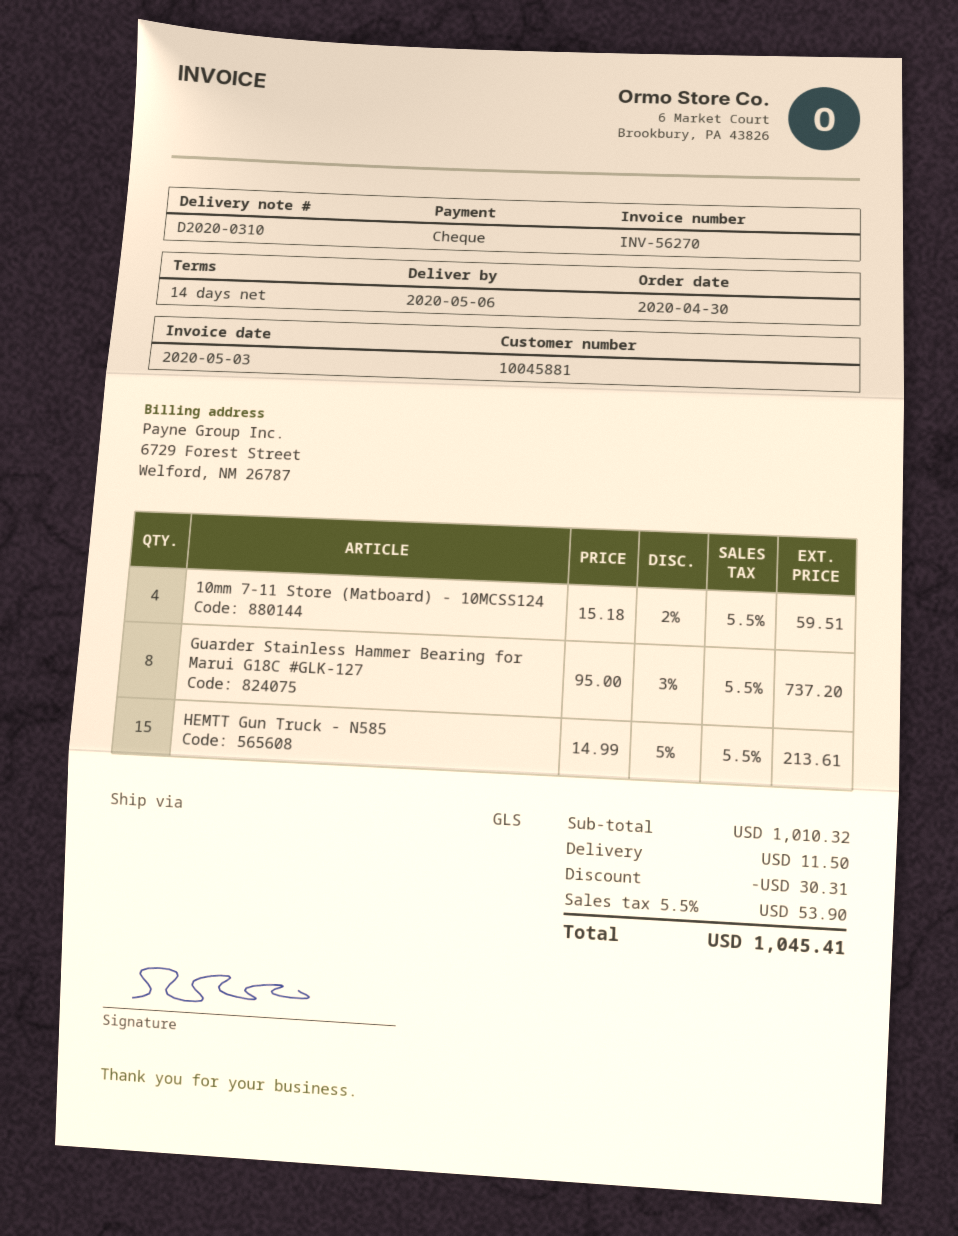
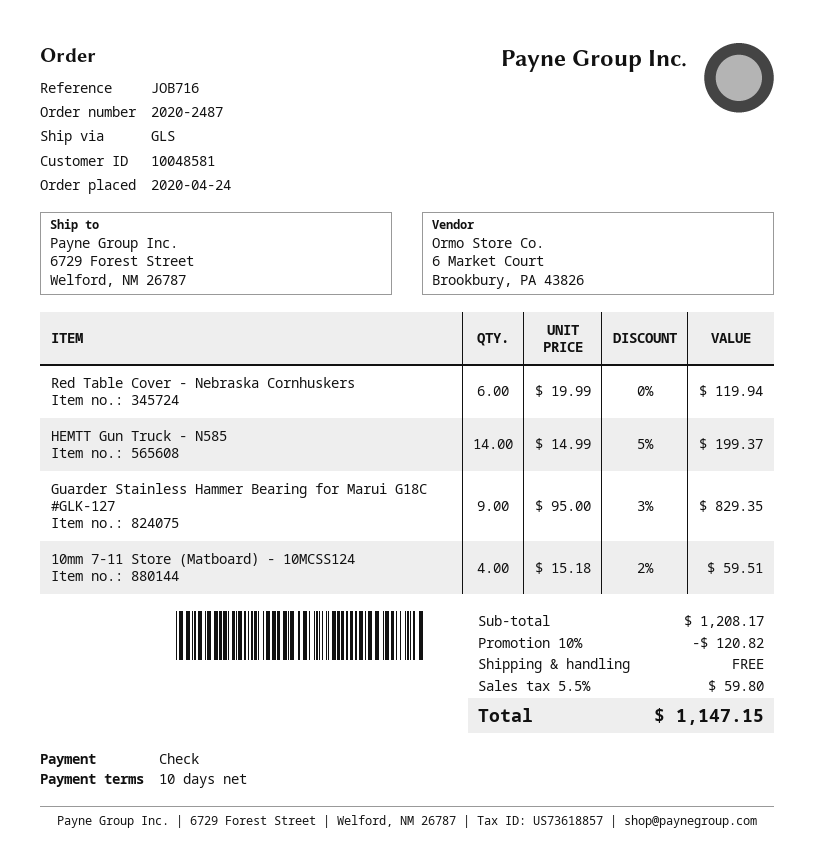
order date: 2020-04-30 -> 2020-04-24
payment terms: 14 days -> 10 days
customer number: 10045881 -> 10048581
Guarder Stainless Hammer Bearing for Marui G18C #GLK-127: 8 x 95.00 - 3% = 737.20 -> 9 x 95.00 - 3% = 829.35
HEMTT Gun Truck - N585: 15 x 14.99 - 5% = 213.61 -> 14 x 14.99 - 5% = 199.37
Red Table Cover - Nebraska Cornhuskers: none -> 6 x 19.99 = 119.94
subtotal: 1010.32 -> 1208.17
discount: 30.31 -> 120.82
shipping: 11.50 -> 0.00
tax: 5.5% = 53.90 -> 5.5% = 59.80
total: 1045.41 -> 1147.15

